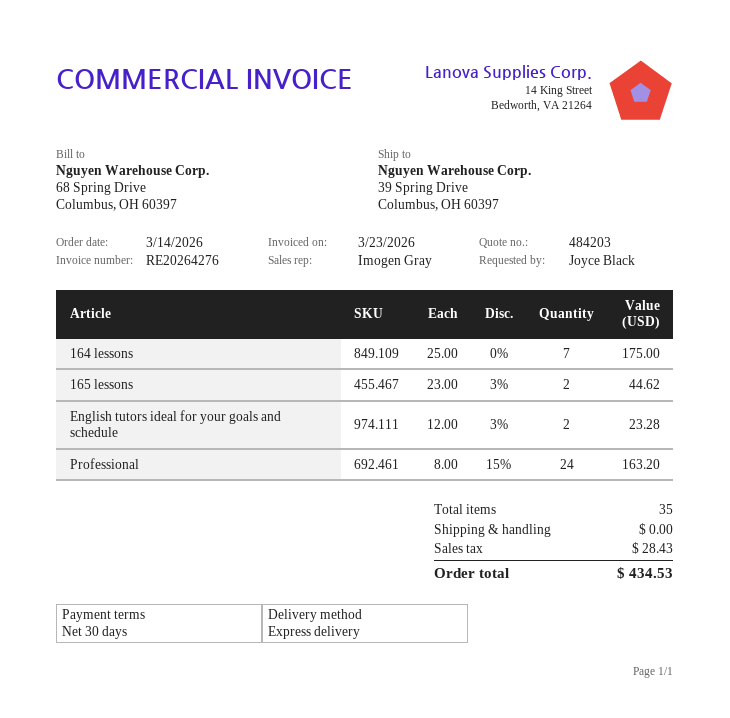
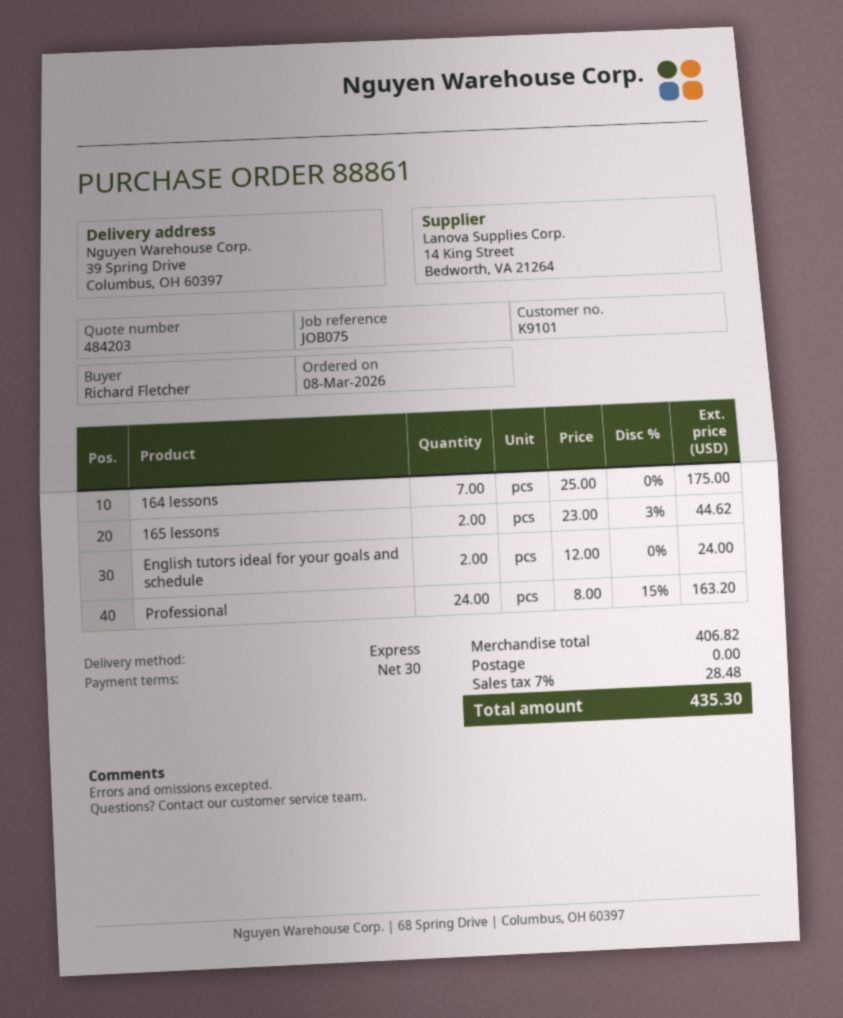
order date: 2026-03-14 -> 2026-03-08
ordered by: Joyce Black -> Richard Fletcher
English tutors ideal for your goals and schedule: 2 x 12.00 - 3% = 23.28 -> 2 x 12.00 = 24.00
tax: 28.43 -> 28.48
total: 434.53 -> 435.30

